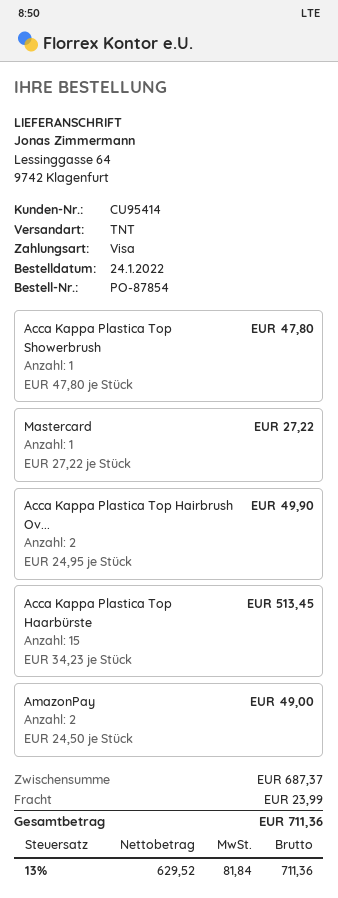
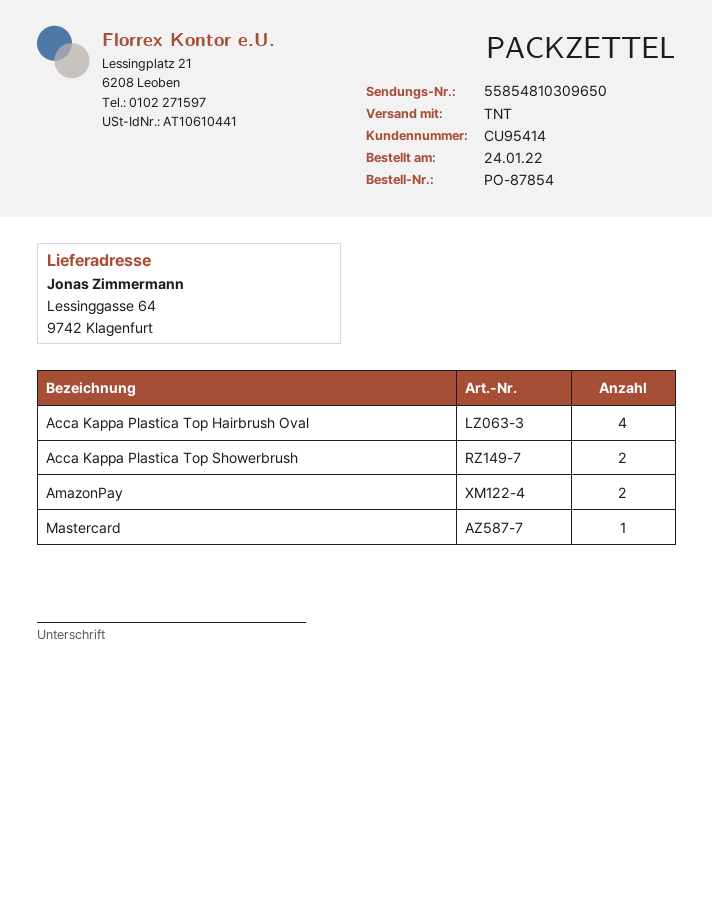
Acca Kappa Plastica Top Showerbrush: 1 -> 2
Acca Kappa Plastica Top Hairbrush Ov...: 2 -> 4
Acca Kappa Plastica Top Haarbürste: 15 -> none

